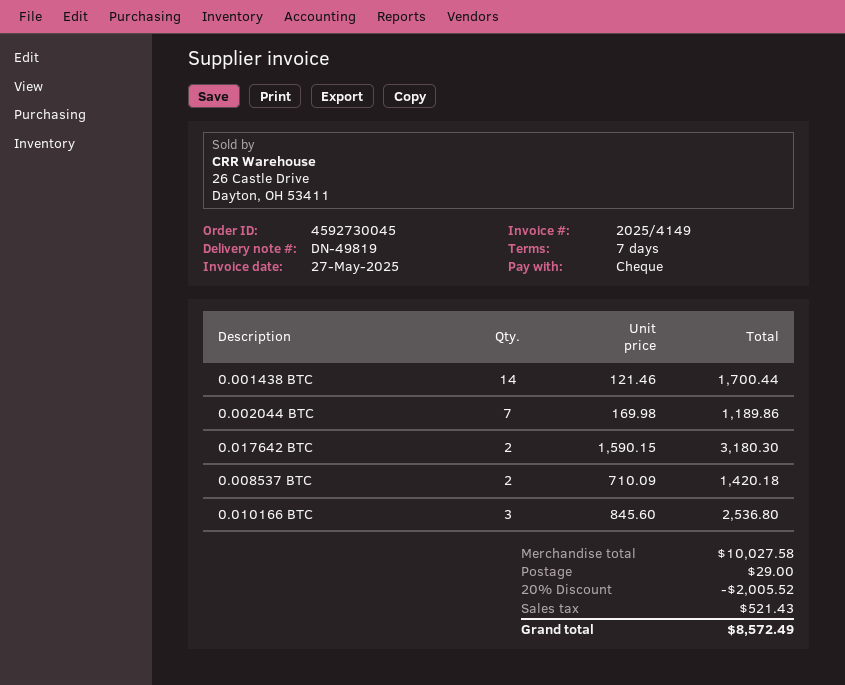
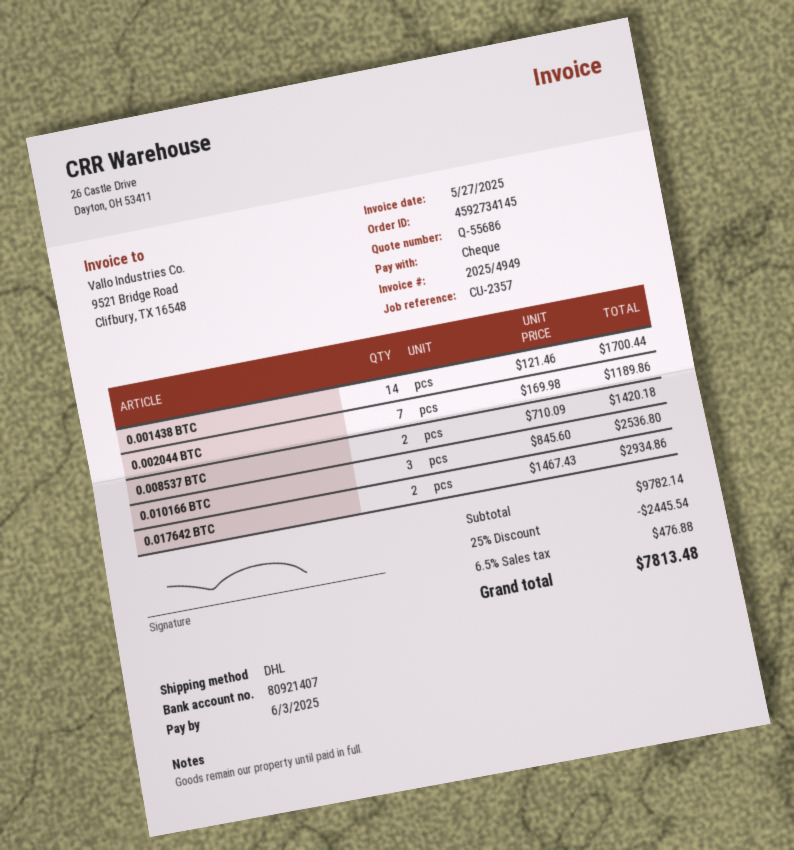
order number: 4592730045 -> 4592734145
invoice number: 2025/4149 -> 2025/4949
0.017642 BTC: 2 x 1590.15 = 3180.30 -> 2 x 1467.43 = 2934.86
subtotal: 10027.58 -> 9782.14
discount: 20% = 2005.52 -> 25% = 2445.54
shipping: 29.00 -> none
tax: 521.43 -> 476.88
total: 8572.49 -> 7813.48

